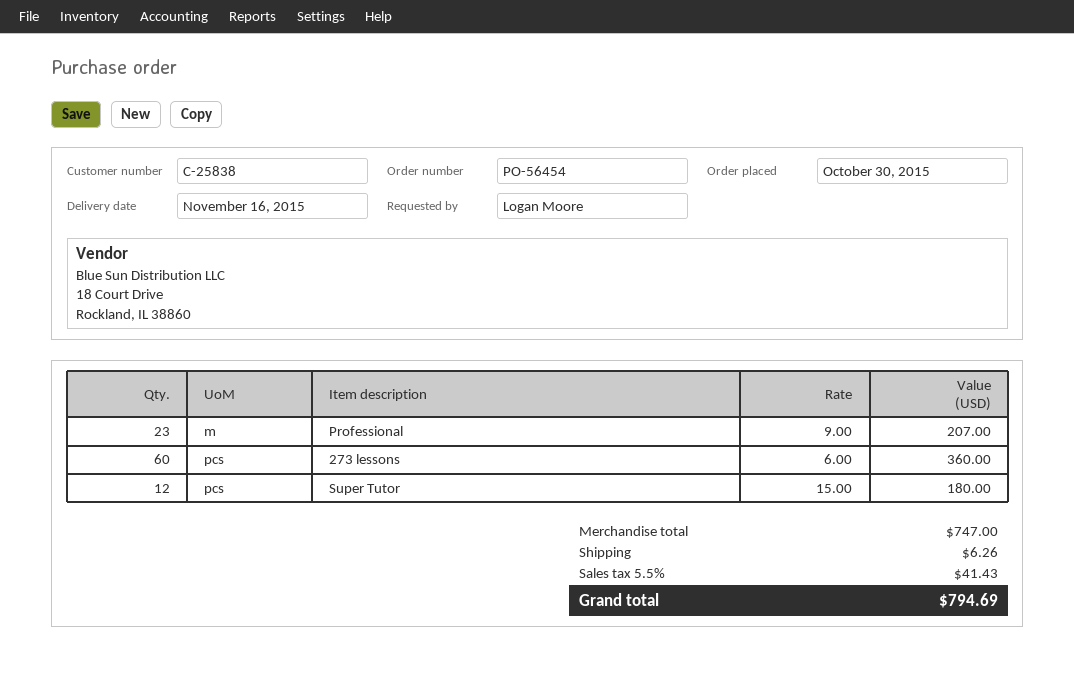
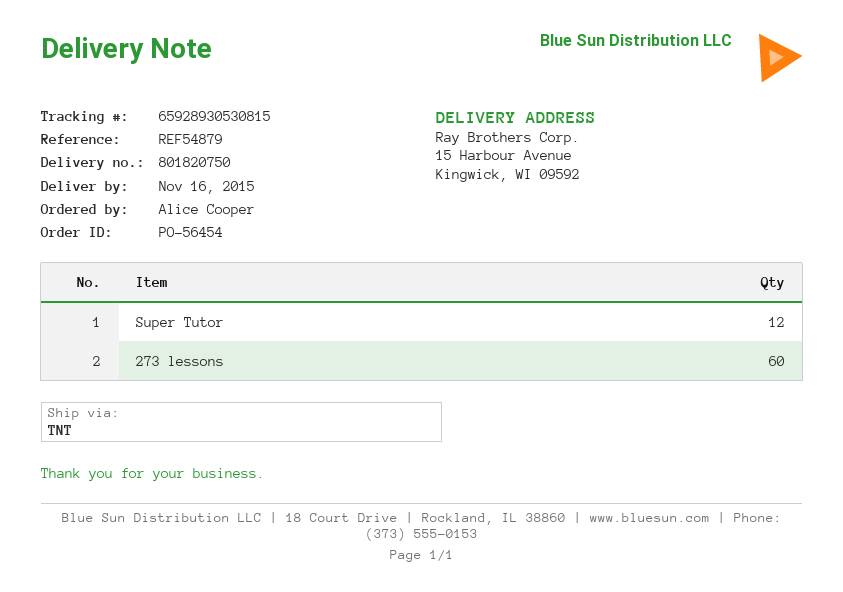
ordered by: Logan Moore -> Alice Cooper
Professional: 23 -> none

